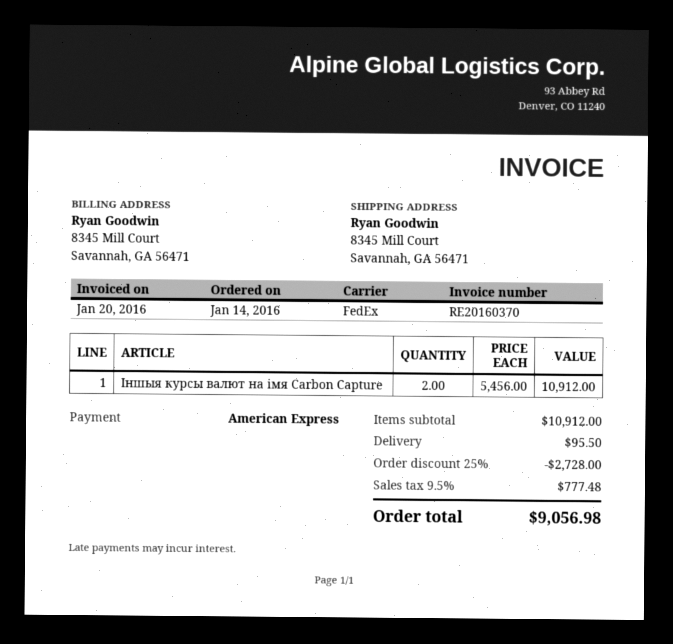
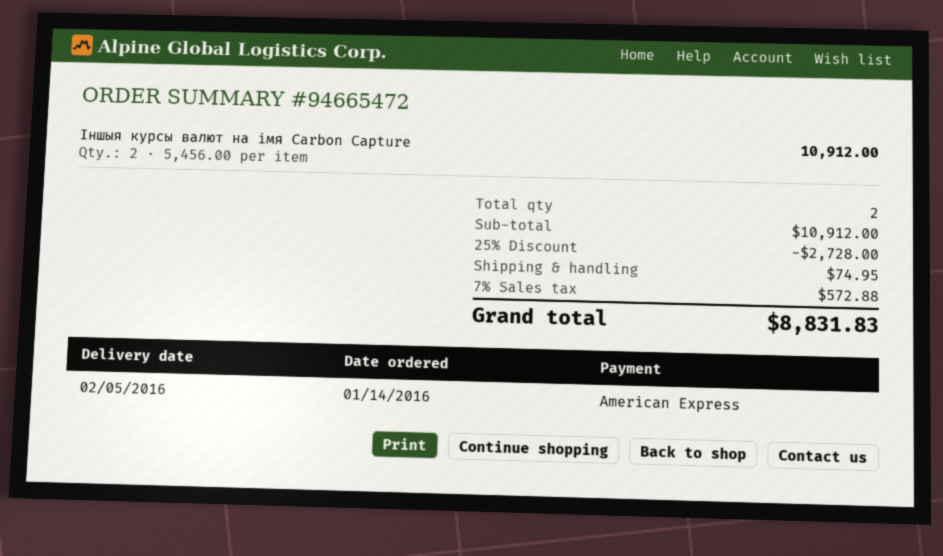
shipping: 95.50 -> 74.95
tax: 9.5% = 777.48 -> 7% = 572.88
total: 9056.98 -> 8831.83

